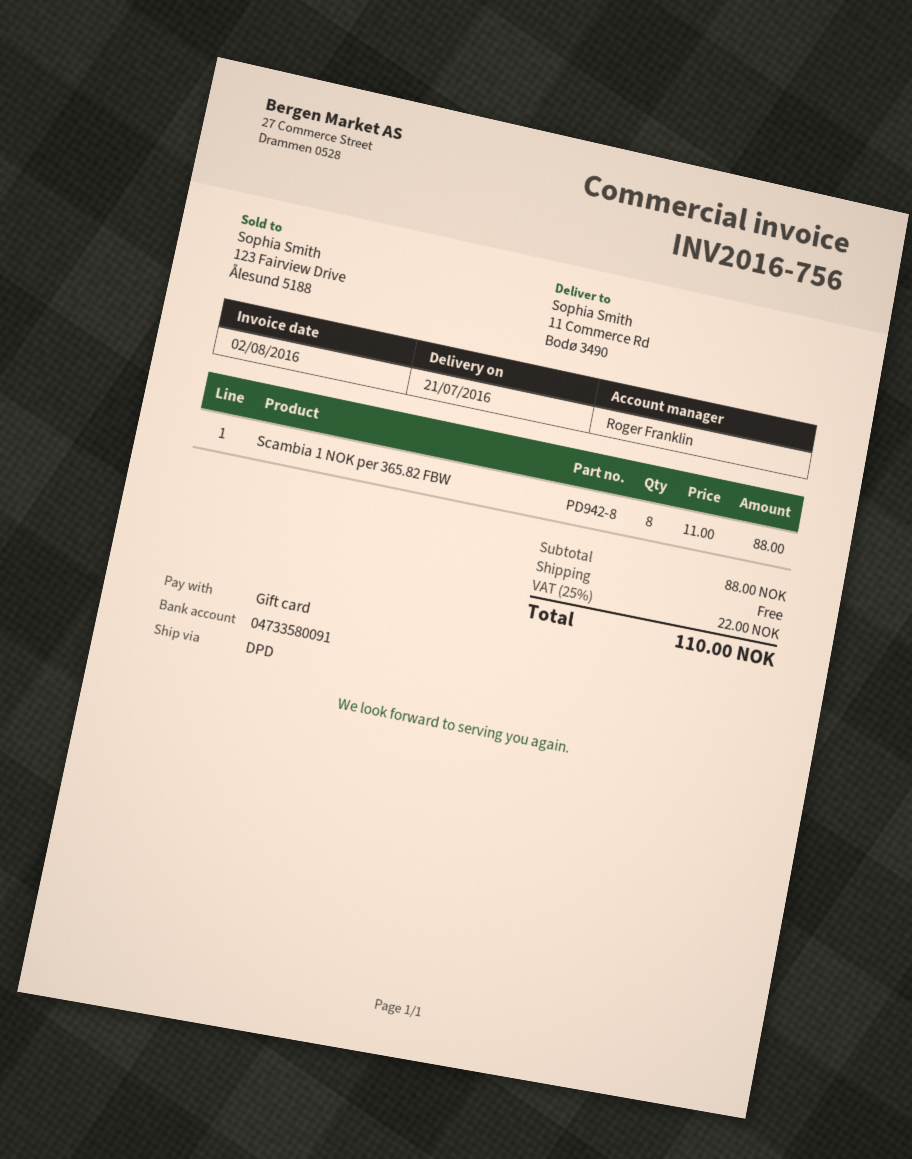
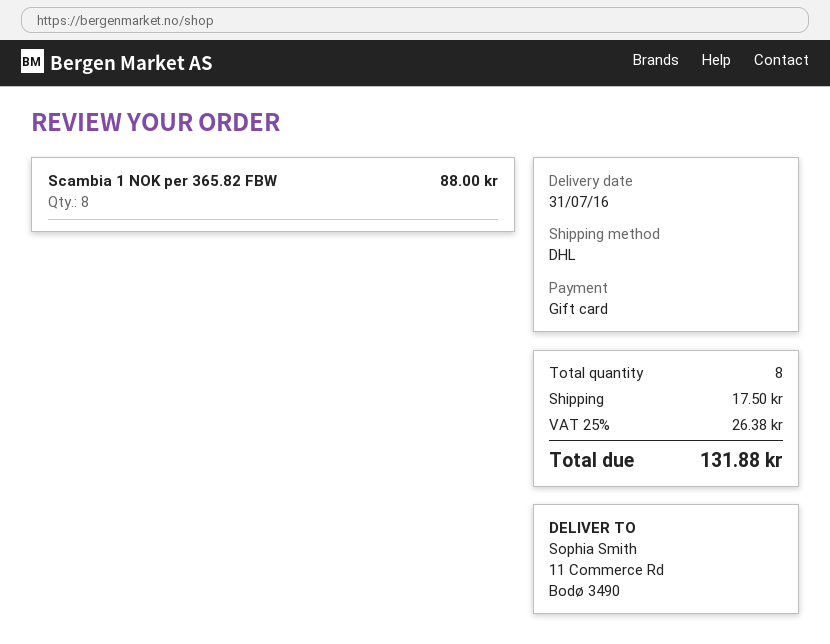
delivery date: 2016-07-21 -> 2016-07-31
shipping method: DPD -> DHL
shipping: 0.00 -> 17.50
tax: 25% = 22.00 -> 25% = 26.38
total: 110.00 -> 131.88

